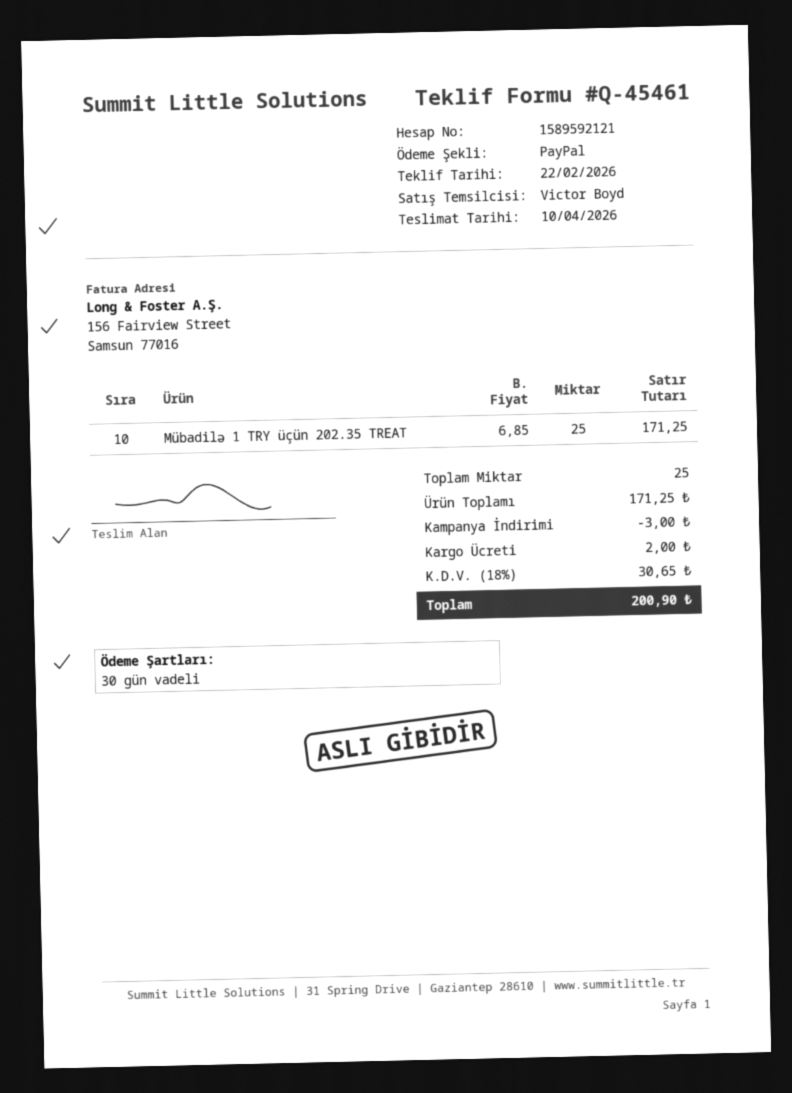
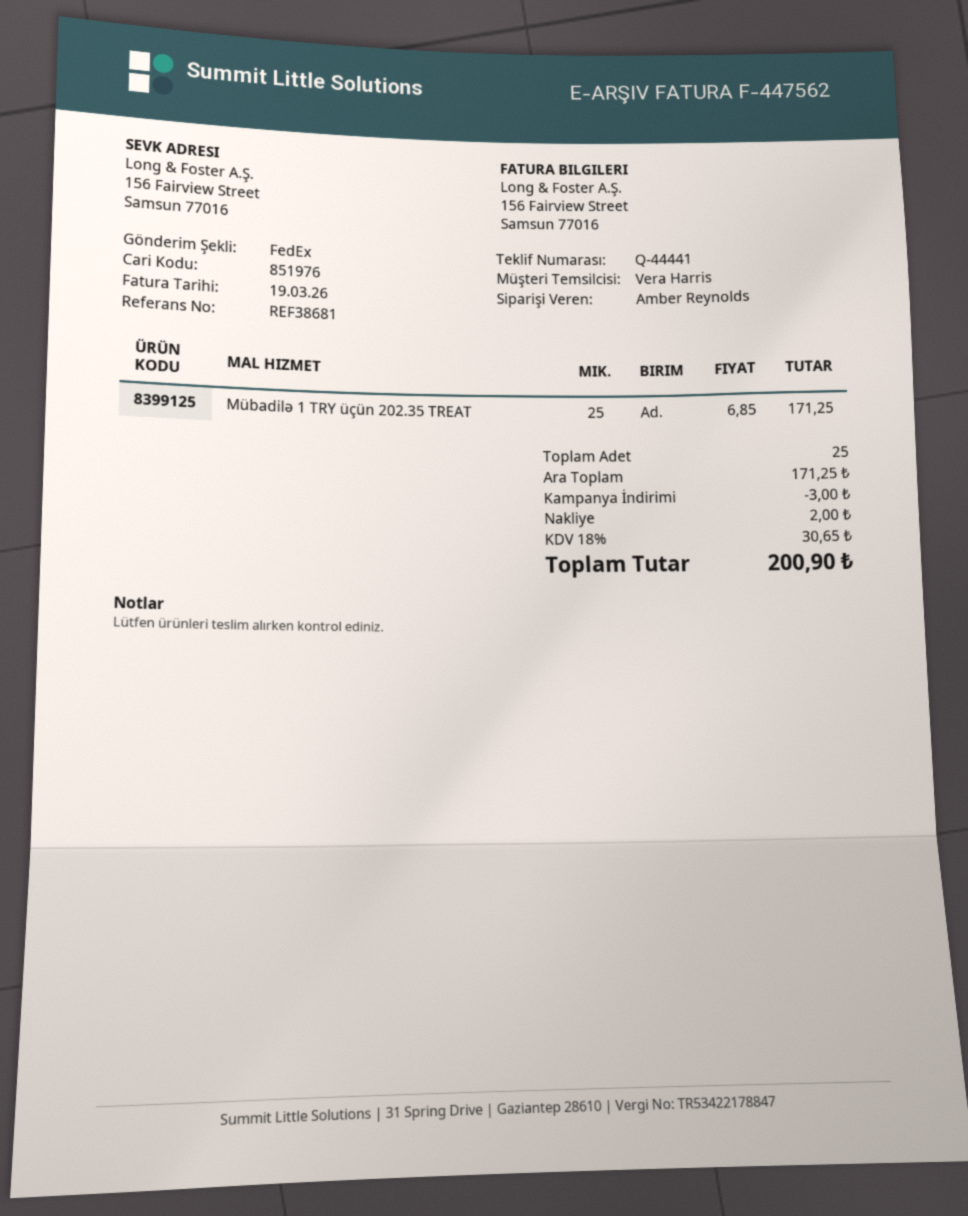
quote number: Q-45461 -> Q-44441
sales rep: Victor Boyd -> Vera Harris

